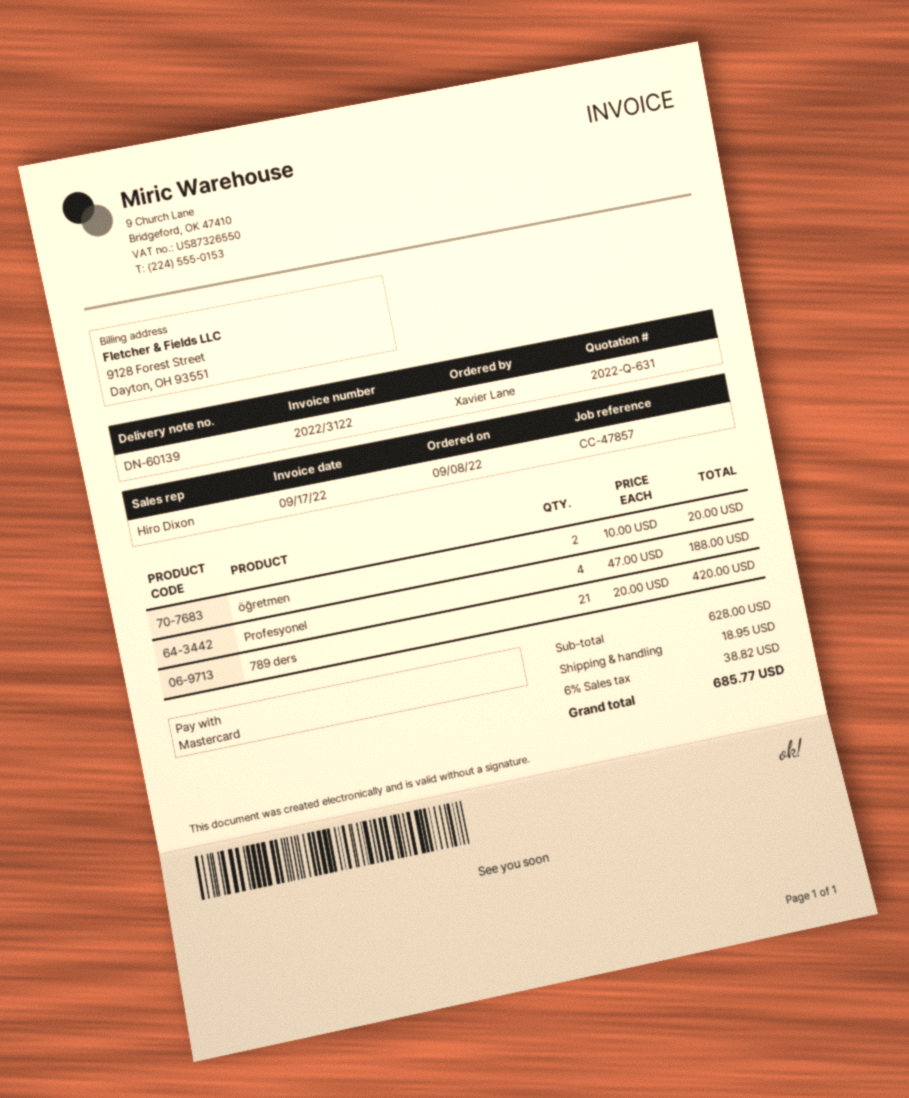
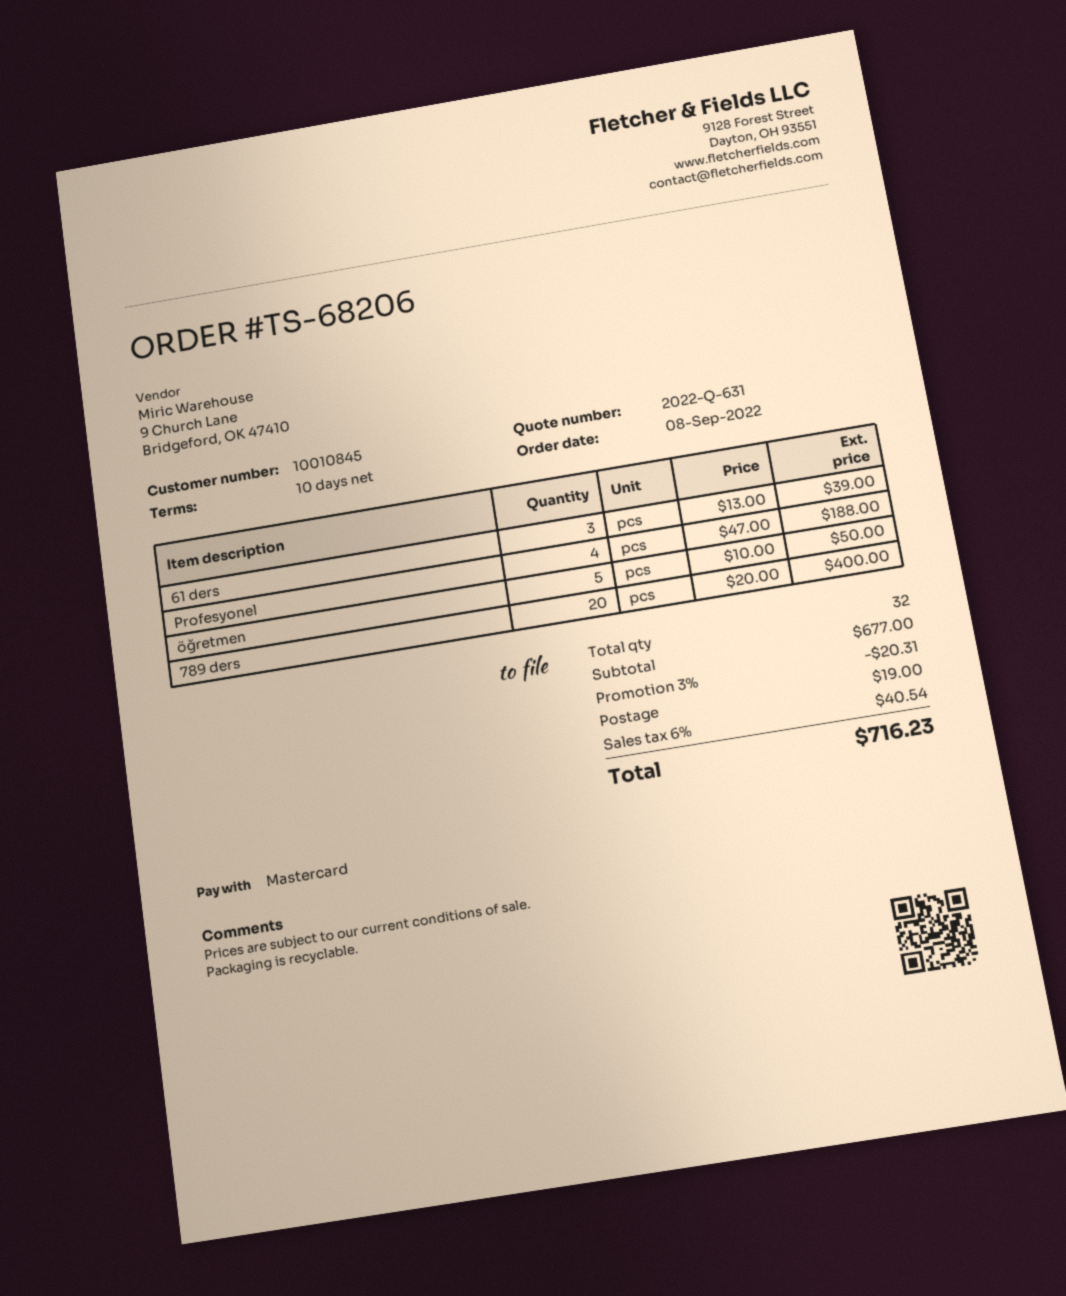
öğretmen: 2 x 10.00 = 20.00 -> 5 x 10.00 = 50.00
789 ders: 21 x 20.00 = 420.00 -> 20 x 20.00 = 400.00
61 ders: none -> 3 x 13.00 = 39.00
subtotal: 628.00 -> 677.00
discount: none -> 3% = 20.31
shipping: 18.95 -> 19.00
tax: 6% = 38.82 -> 6% = 40.54
total: 685.77 -> 716.23

